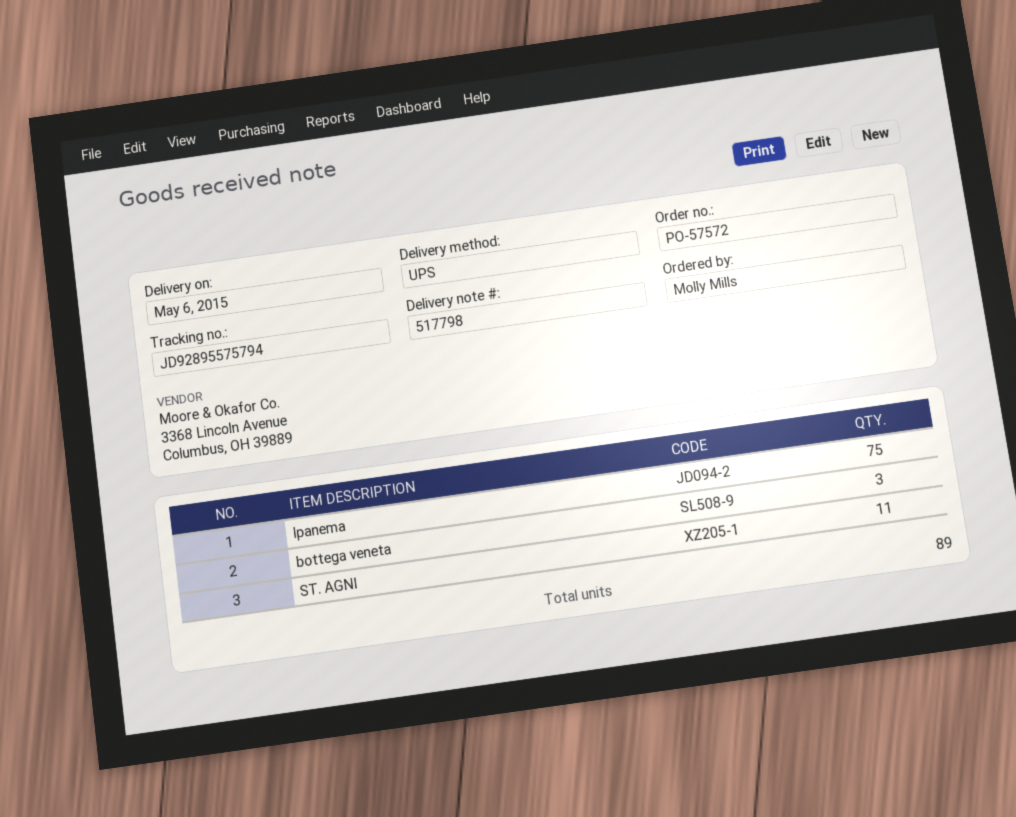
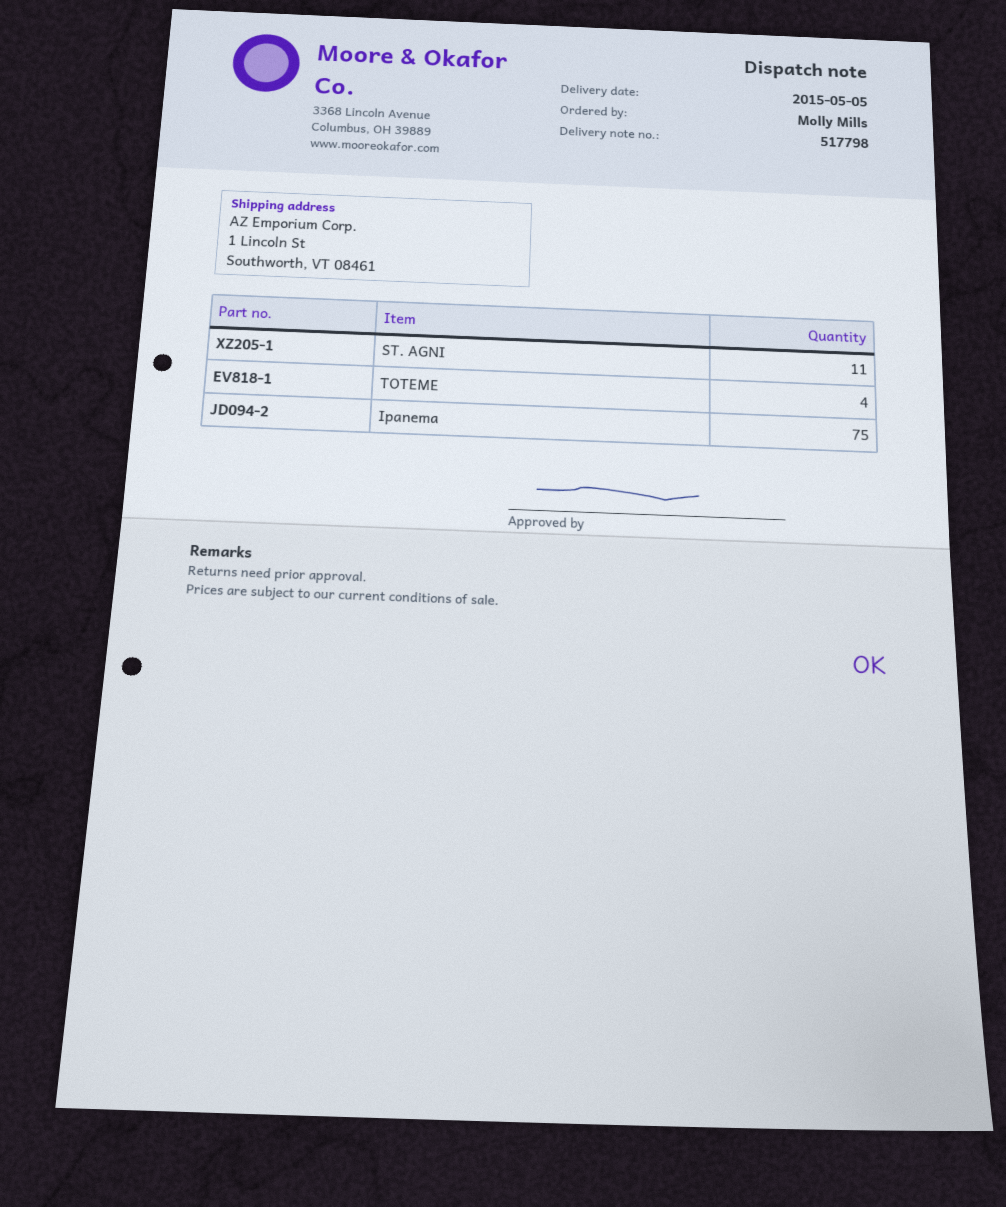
delivery date: 2015-05-06 -> 2015-05-05
bottega veneta: 3 -> none
TOTEME: none -> 4

